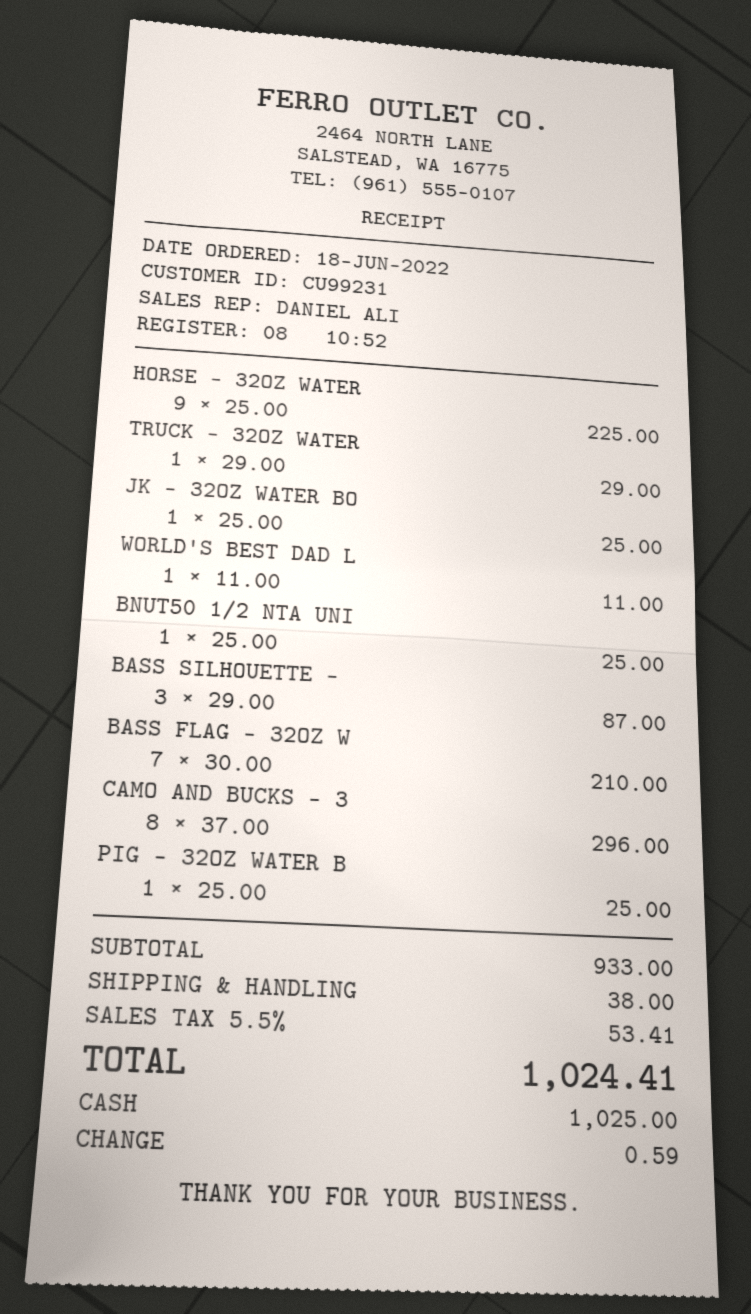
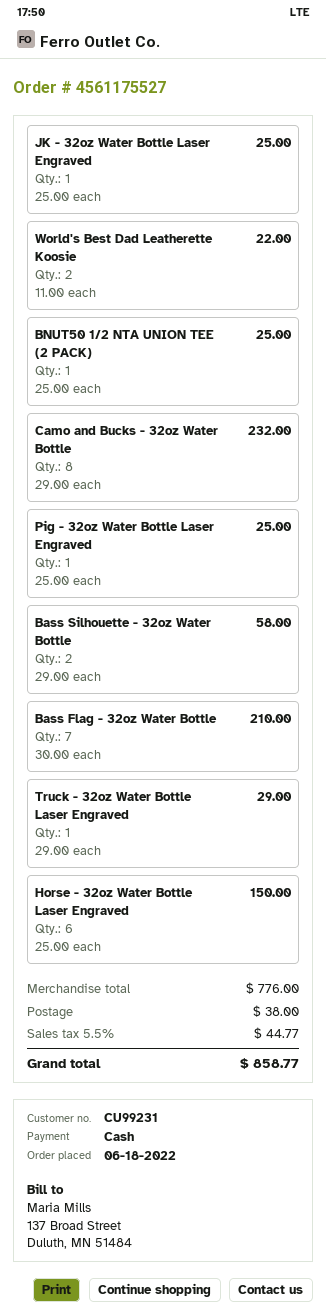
HORSE - 32OZ WATER: 9 x 25.00 = 225.00 -> 6 x 25.00 = 150.00
WORLD'S BEST DAD L: 1 x 11.00 = 11.00 -> 2 x 11.00 = 22.00
BASS SILHOUETTE -: 3 x 29.00 = 87.00 -> 2 x 29.00 = 58.00
CAMO AND BUCKS - 3: 8 x 37.00 = 296.00 -> 8 x 29.00 = 232.00
subtotal: 933.00 -> 776.00
tax: 5.5% = 53.41 -> 5.5% = 44.77
total: 1024.41 -> 858.77

